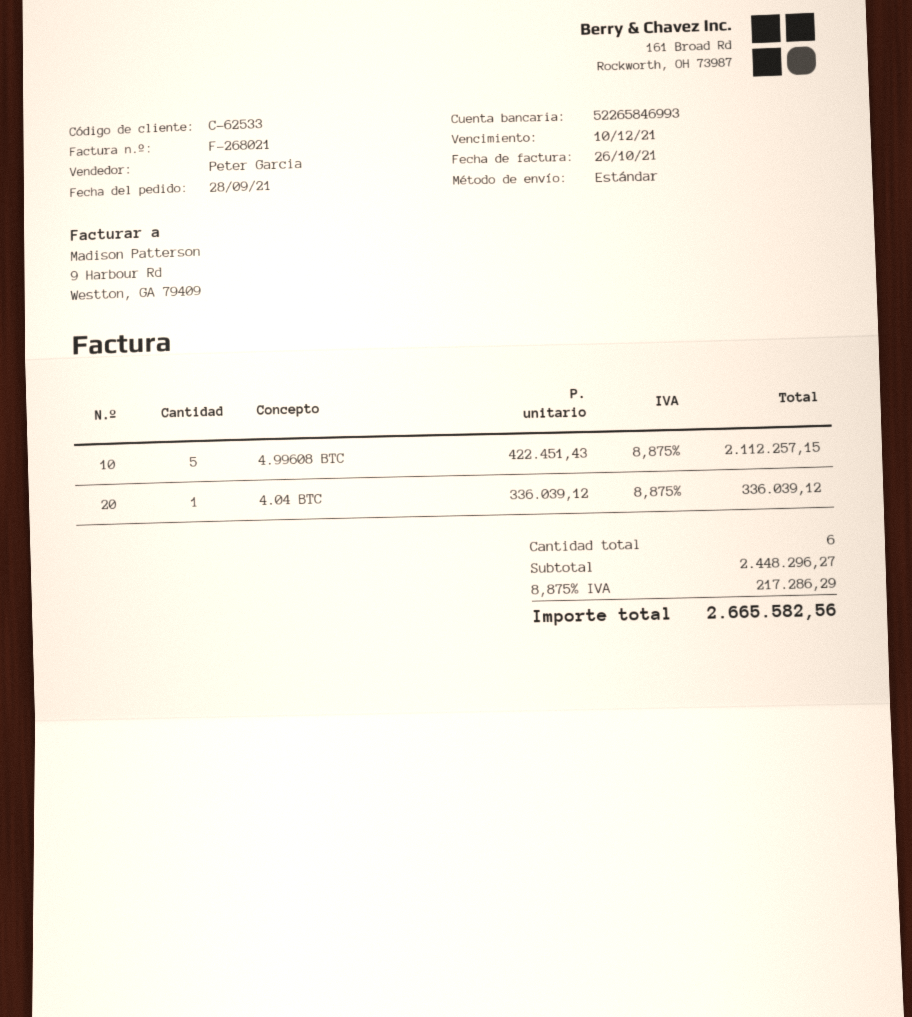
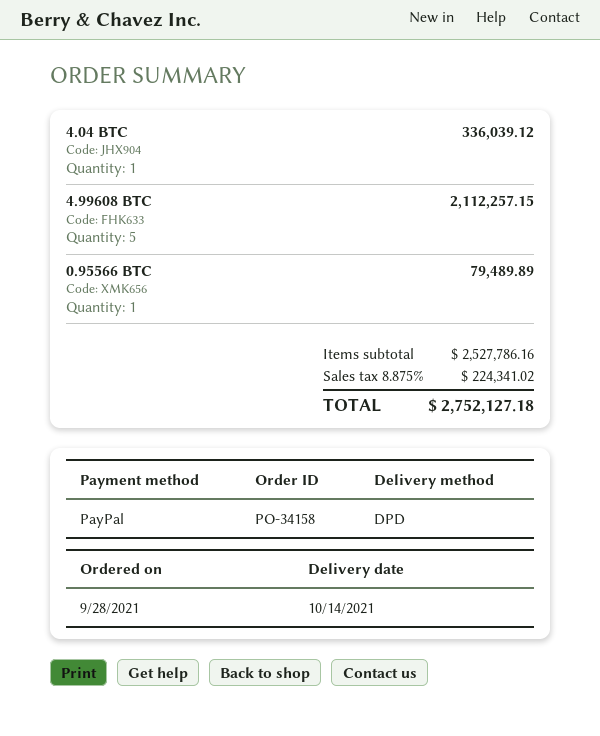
shipping method: standard -> DPD
0.95566 BTC: none -> 1 for 79489.89
subtotal: 2448296.27 -> 2527786.16
tax: 8.875% = 217286.29 -> 8.875% = 224341.02
total: 2665582.56 -> 2752127.18

